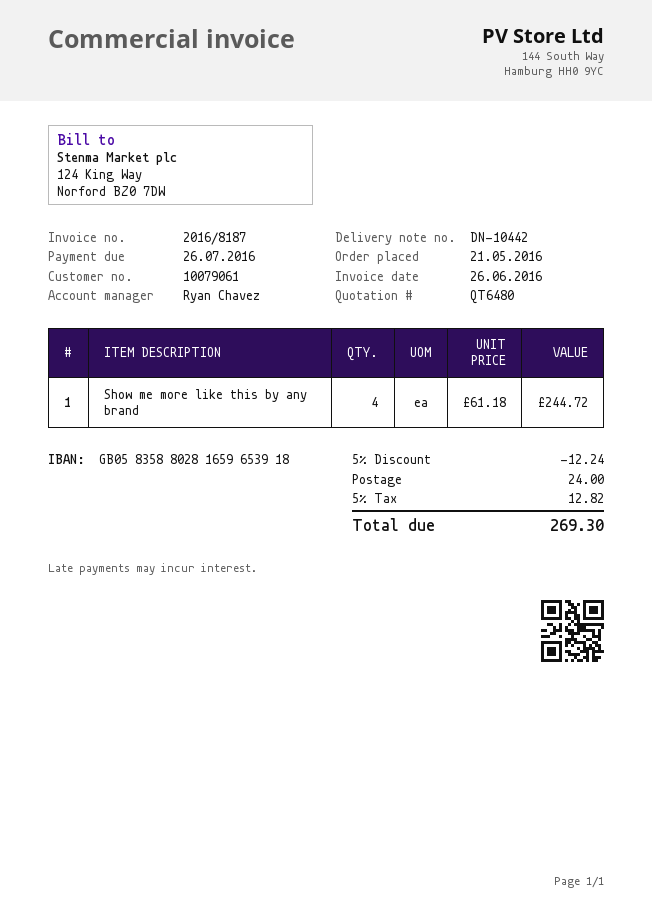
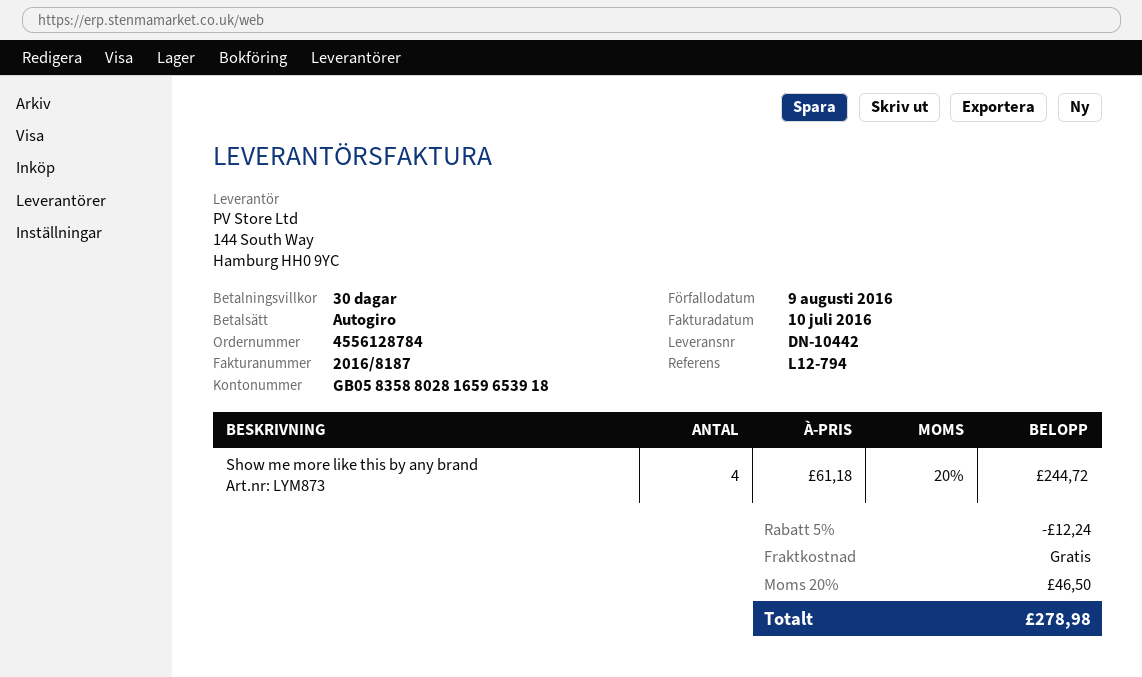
invoice date: 2016-06-26 -> 2016-07-10
due date: 2016-07-26 -> 2016-08-09
shipping: 24.00 -> 0.00
tax: 5% = 12.82 -> 20% = 46.50
total: 269.30 -> 278.98

